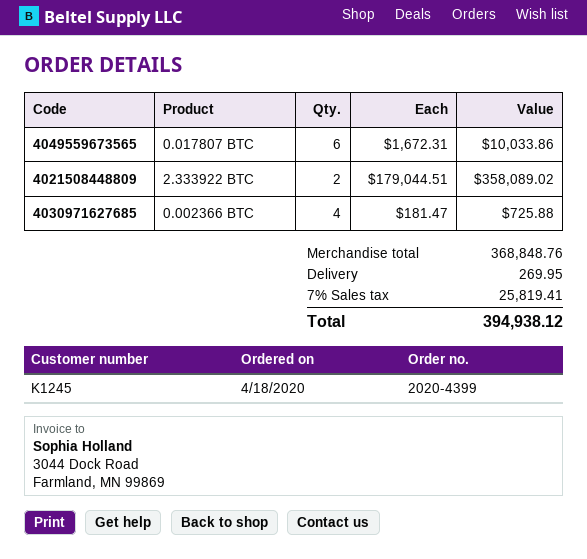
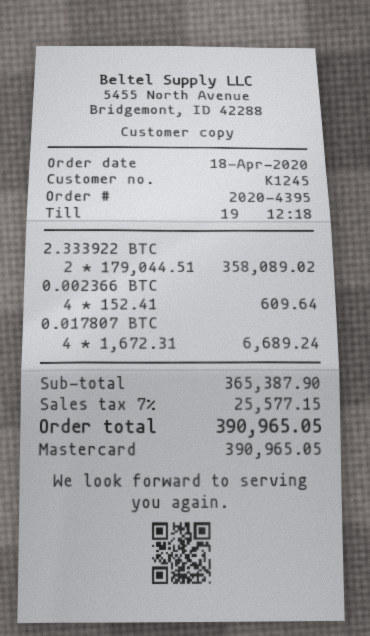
order number: 2020-4399 -> 2020-4395
0.017807 BTC: 6 x 1672.31 = 10033.86 -> 4 x 1672.31 = 6689.24
0.002366 BTC: 4 x 181.47 = 725.88 -> 4 x 152.41 = 609.64
subtotal: 368848.76 -> 365387.90
shipping: 269.95 -> none
tax: 7% = 25819.41 -> 7% = 25577.15
total: 394938.12 -> 390965.05

